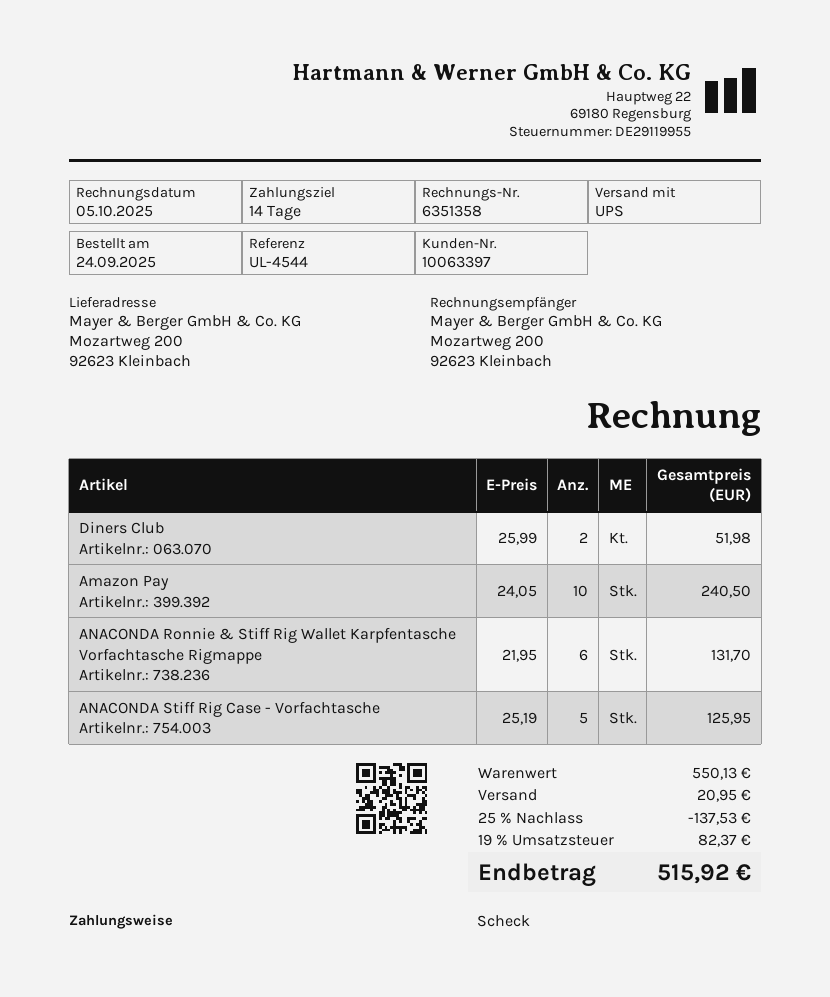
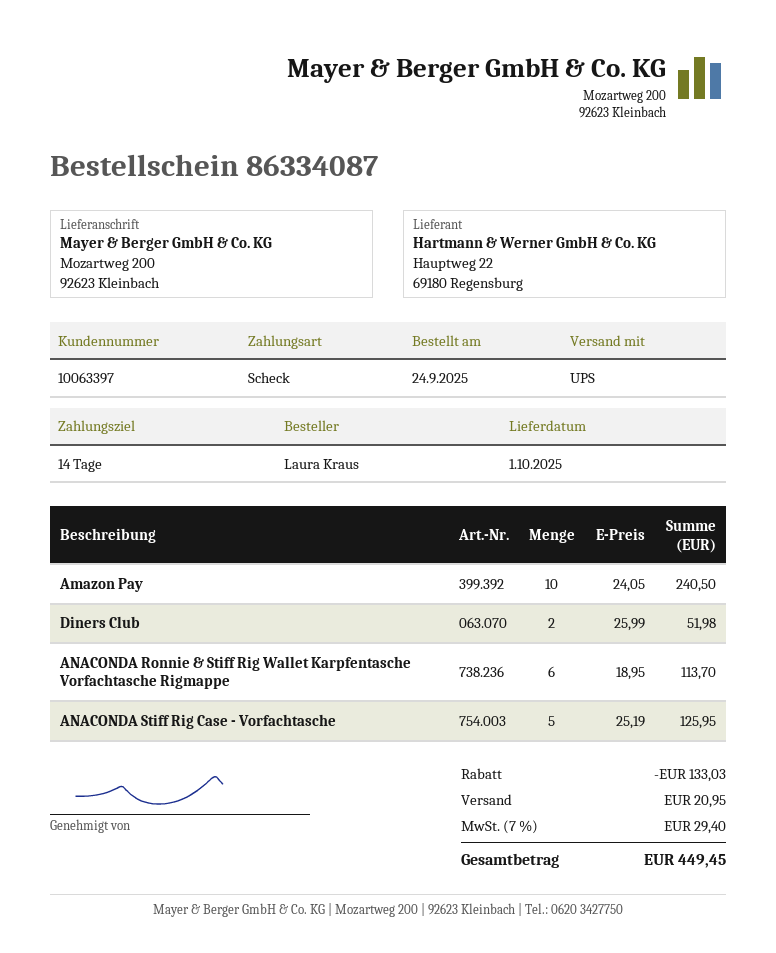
ANACONDA Ronnie & Stiff Rig Wallet Karpfentasche Vorfachtasche Rigmappe: 6 x 21.95 = 131.70 -> 6 x 18.95 = 113.70
discount: 137.53 -> 133.03
tax: 19% = 82.37 -> 7% = 29.40
total: 515.92 -> 449.45

